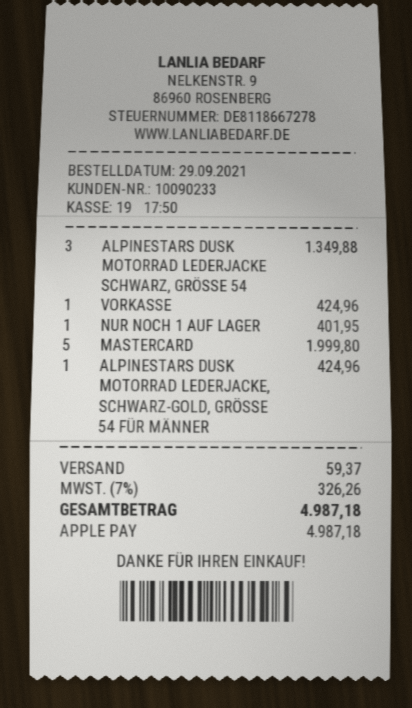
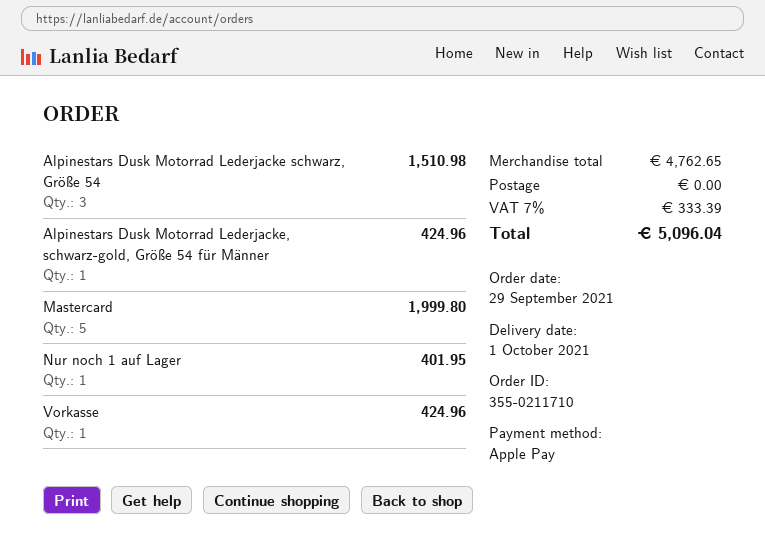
ALPINESTARS DUSK MOTORRAD LEDERJACKE SCHWARZ, GRÖSSE 54: 3 for 1349.88 -> 3 for 1510.98
shipping: 59.37 -> 0.00
tax: 7% = 326.26 -> 7% = 333.39
total: 4987.18 -> 5096.04

